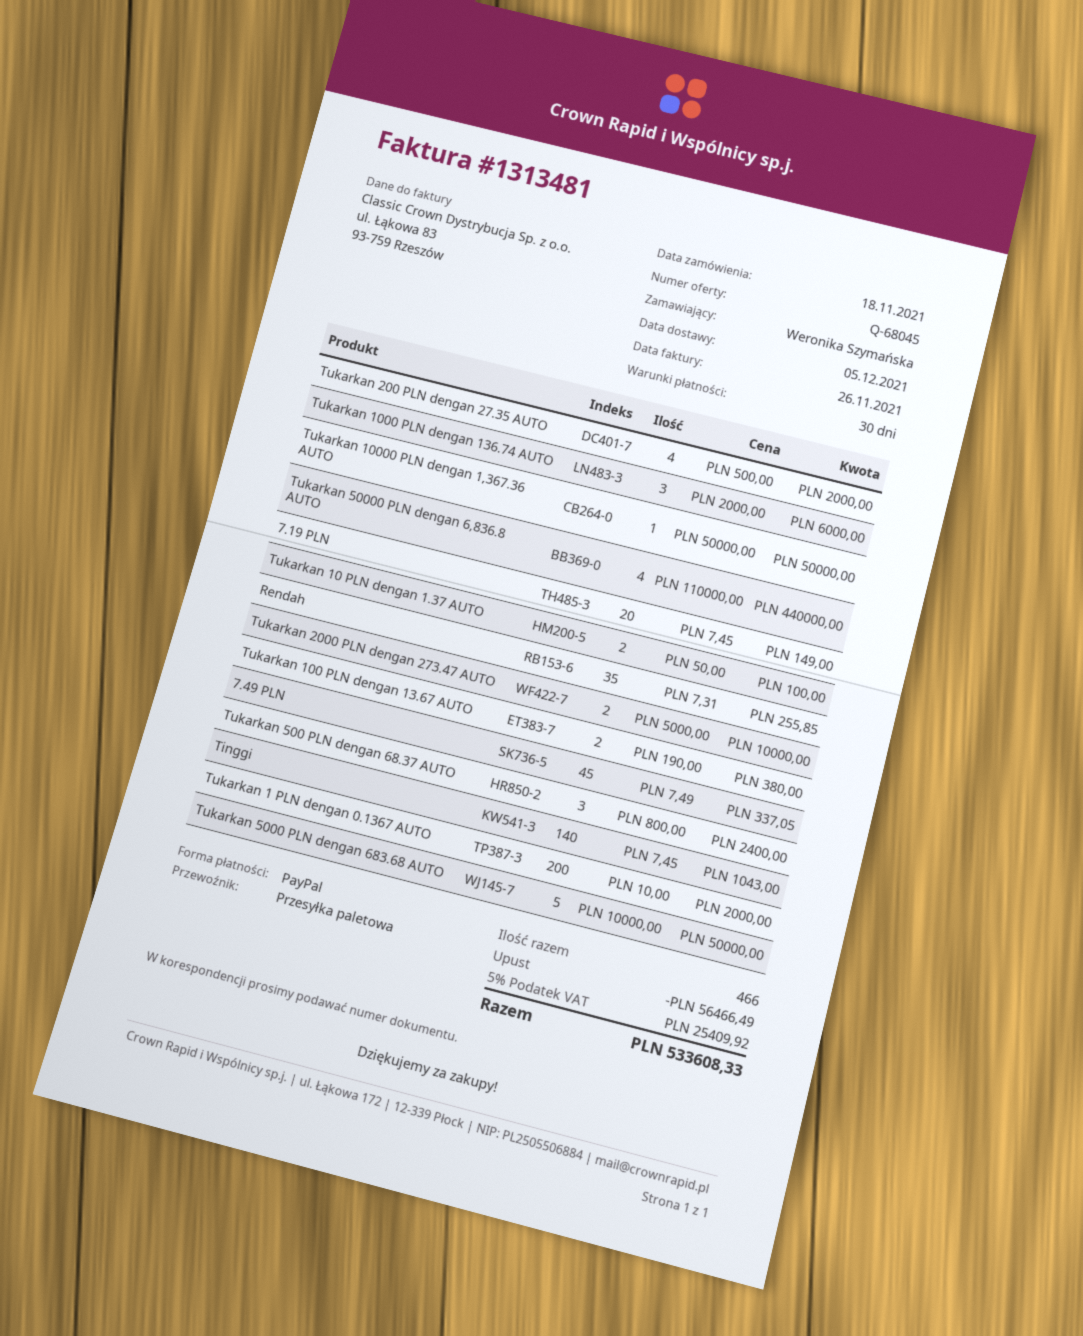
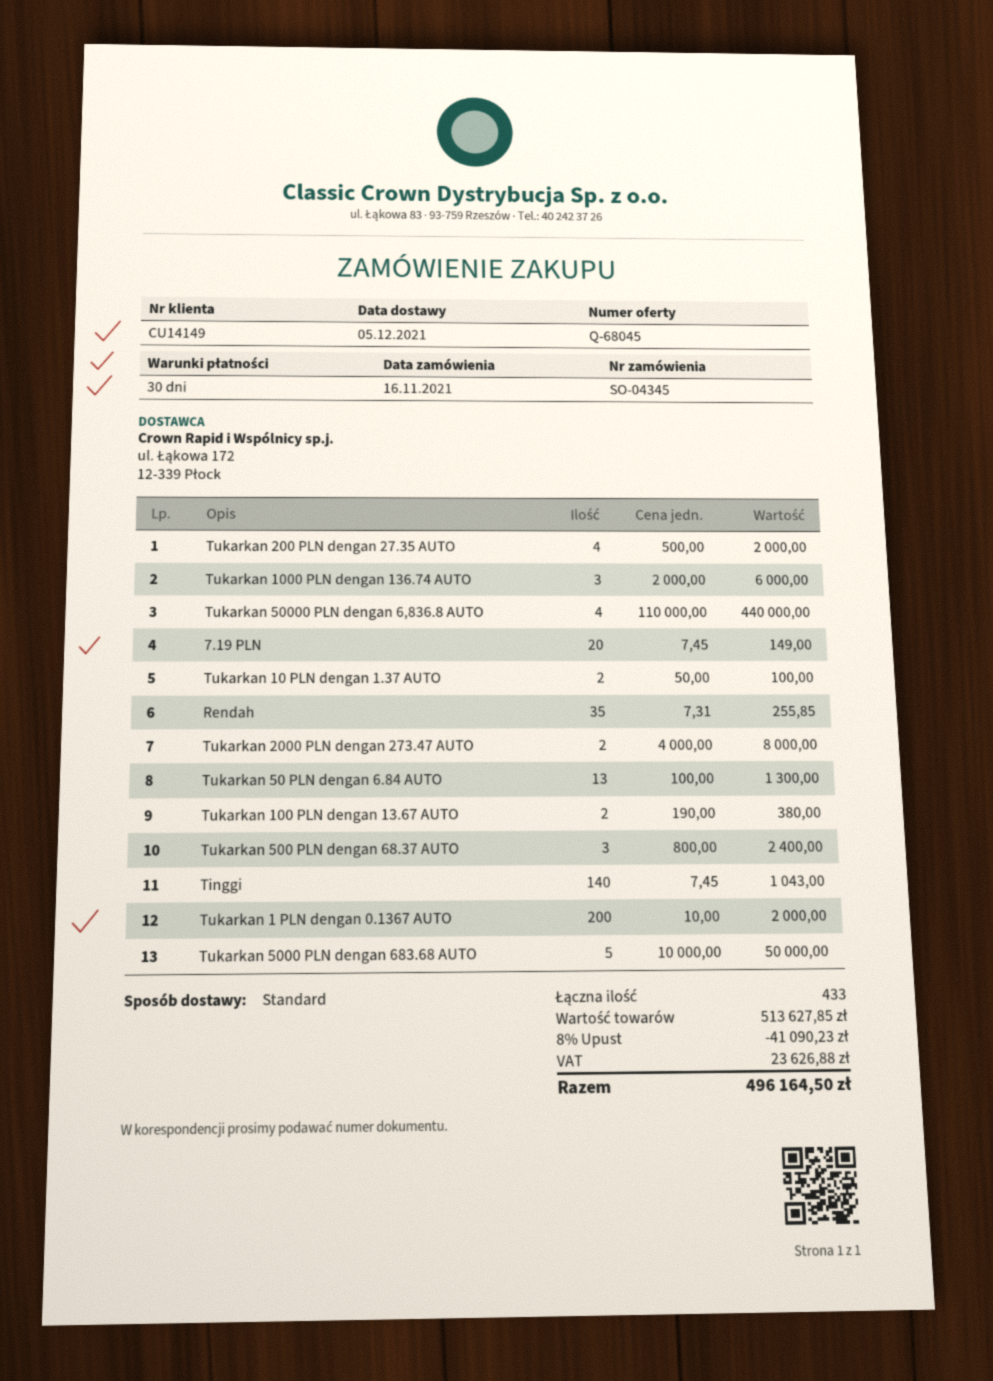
order date: 2021-11-18 -> 2021-11-16
shipping method: pallet freight -> standard
Tukarkan 10000 PLN dengan 1,367.36 AUTO: 1 x 50000.00 = 50000.00 -> none
Tukarkan 2000 PLN dengan 273.47 AUTO: 2 x 5000.00 = 10000.00 -> 2 x 4000.00 = 8000.00
7.49 PLN: 45 x 7.49 = 337.05 -> none
Tukarkan 50 PLN dengan 6.84 AUTO: none -> 13 x 100.00 = 1300.00
total quantity: 466 -> 433
discount: 56466.49 -> 41090.23
tax: 25409.92 -> 23626.88
total: 533608.33 -> 496164.50

